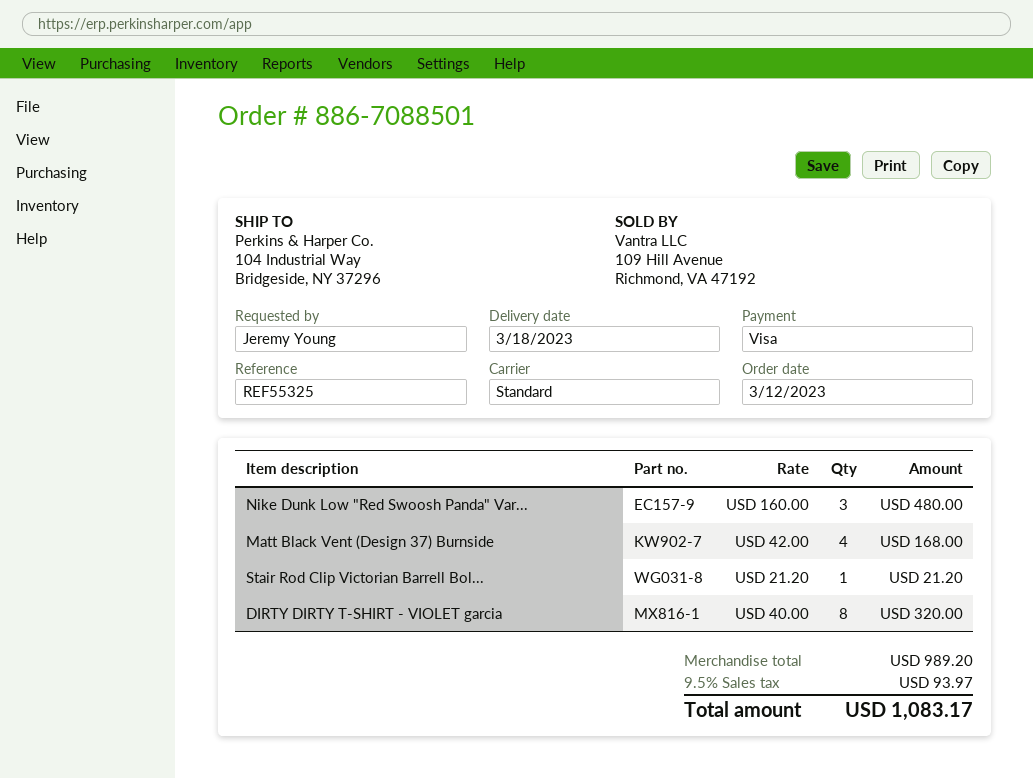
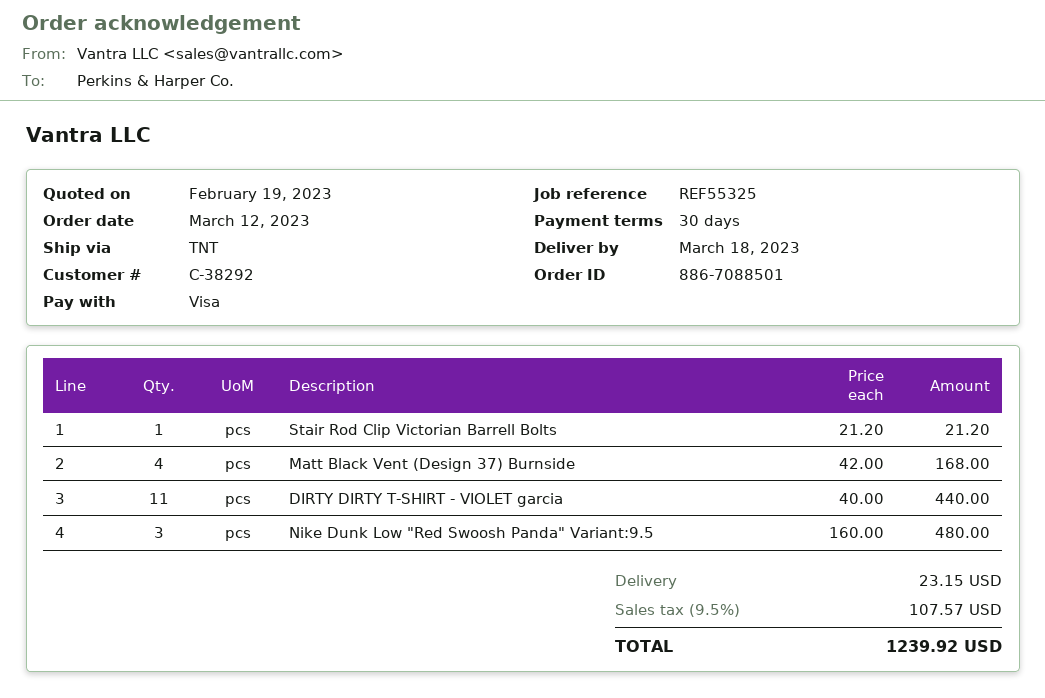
shipping method: standard -> TNT
DIRTY DIRTY T-SHIRT - VIOLET garcia: 8 x 40.00 = 320.00 -> 11 x 40.00 = 440.00
shipping: none -> 23.15
tax: 9.5% = 93.97 -> 9.5% = 107.57
total: 1083.17 -> 1239.92

